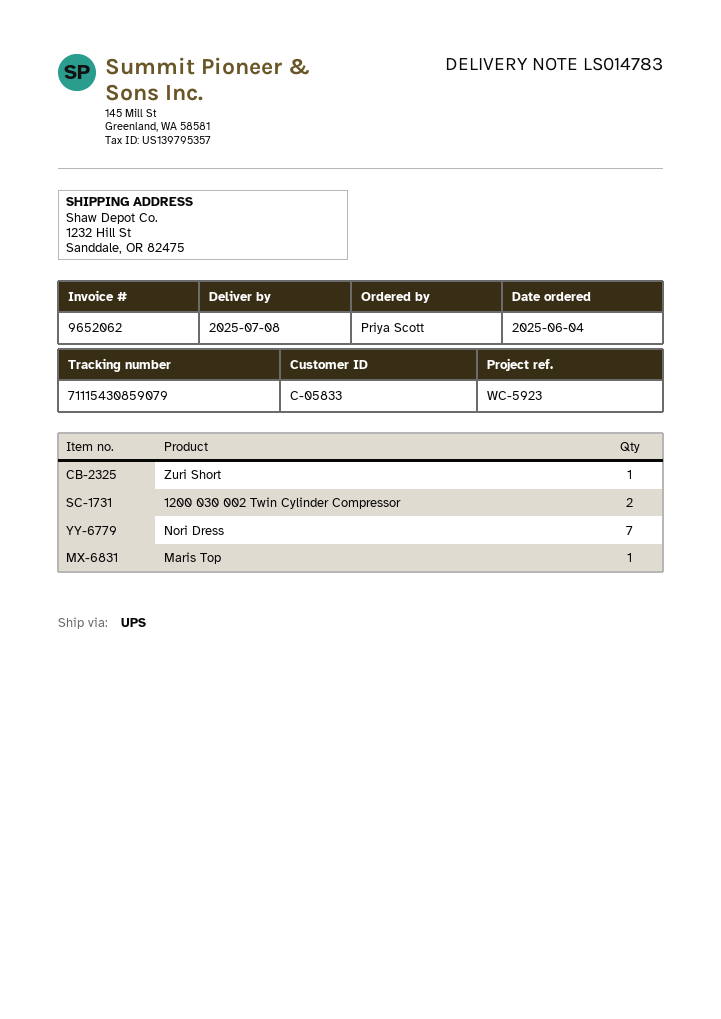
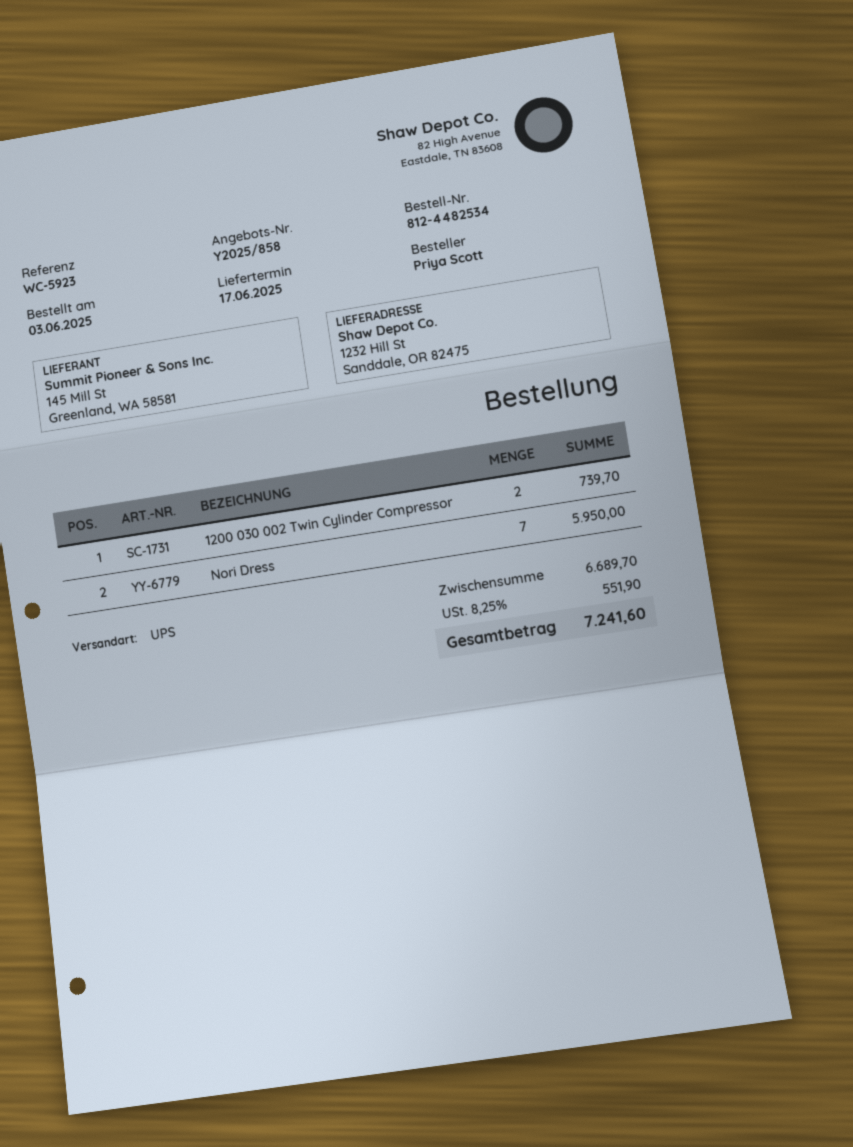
order date: 2025-06-04 -> 2025-06-03
delivery date: 2025-07-08 -> 2025-06-17
Zuri Short: 1 -> none
Maris Top: 1 -> none

